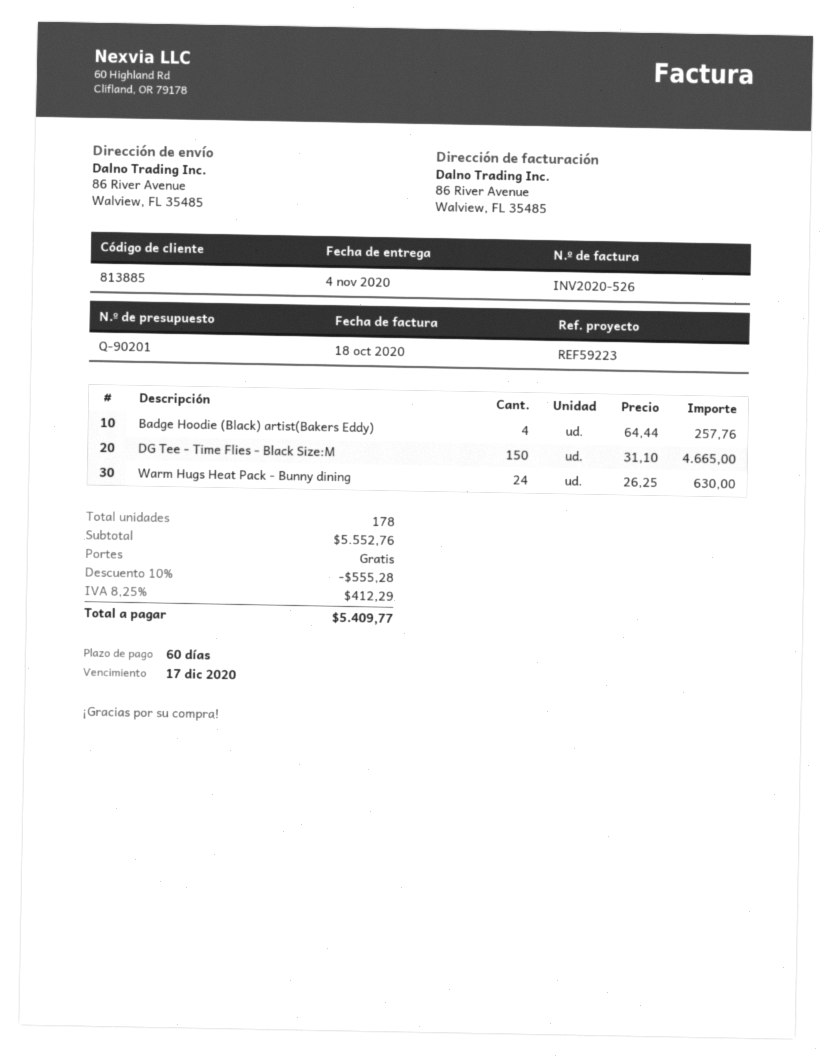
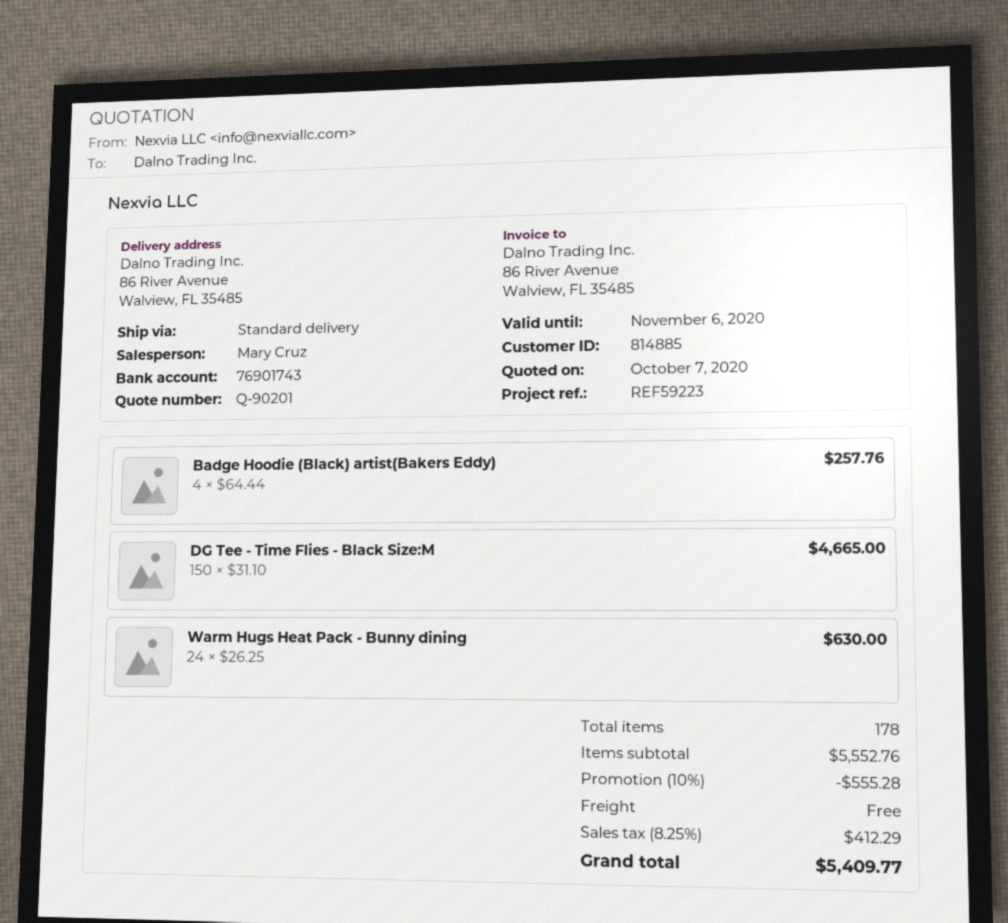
customer number: 813885 -> 814885

